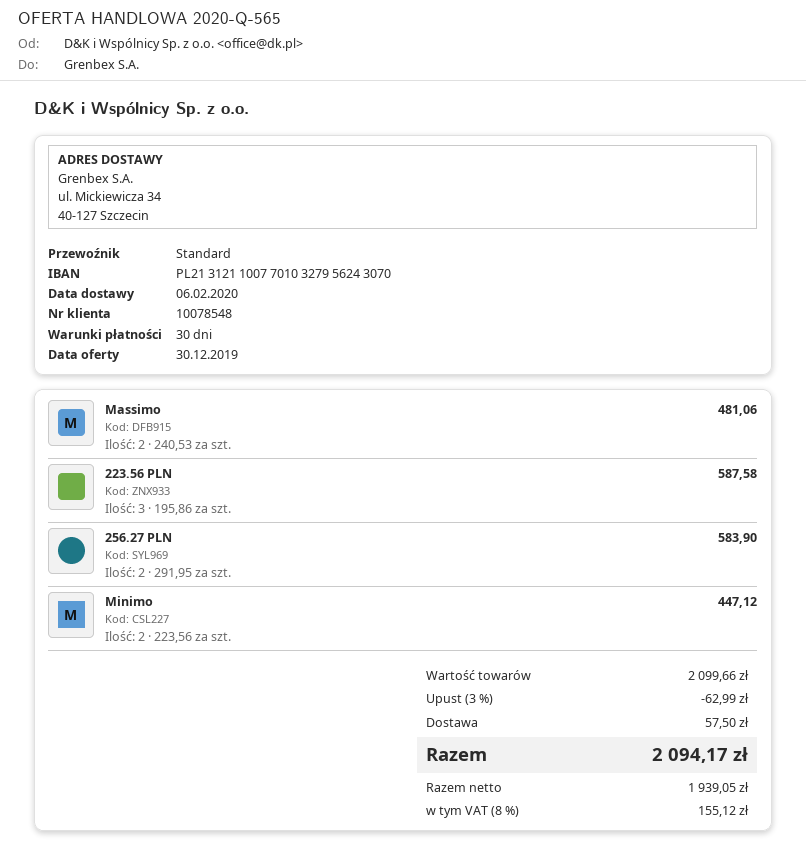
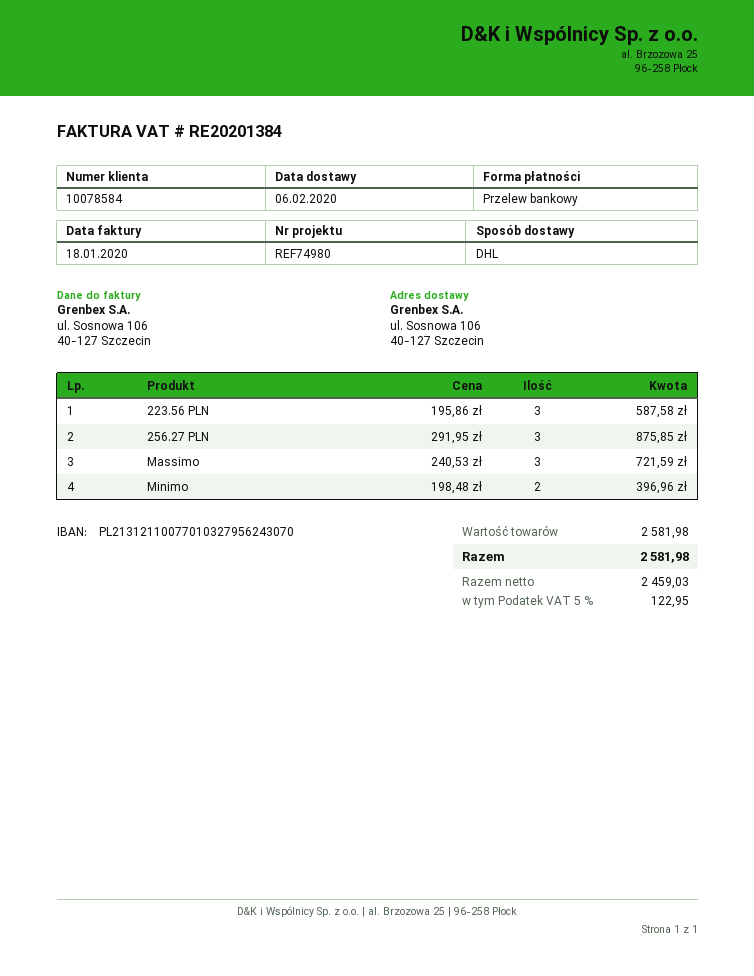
customer number: 10078548 -> 10078584
shipping method: standard -> DHL
ship to: ul. Mickiewicza 34, 40-127 Szczecin -> ul. Sosnowa 106, 40-127 Szczecin
Massimo: 2 x 240.53 = 481.06 -> 3 x 240.53 = 721.59
256.27 PLN: 2 x 291.95 = 583.90 -> 3 x 291.95 = 875.85
Minimo: 2 x 223.56 = 447.12 -> 2 x 198.48 = 396.96
subtotal: 2099.66 -> 2581.98
discount: 3% = 62.99 -> none
shipping: 57.50 -> none
net: 1939.05 -> 2459.03
tax: 8% = 155.12 -> 5% = 122.95
total: 2094.17 -> 2581.98

